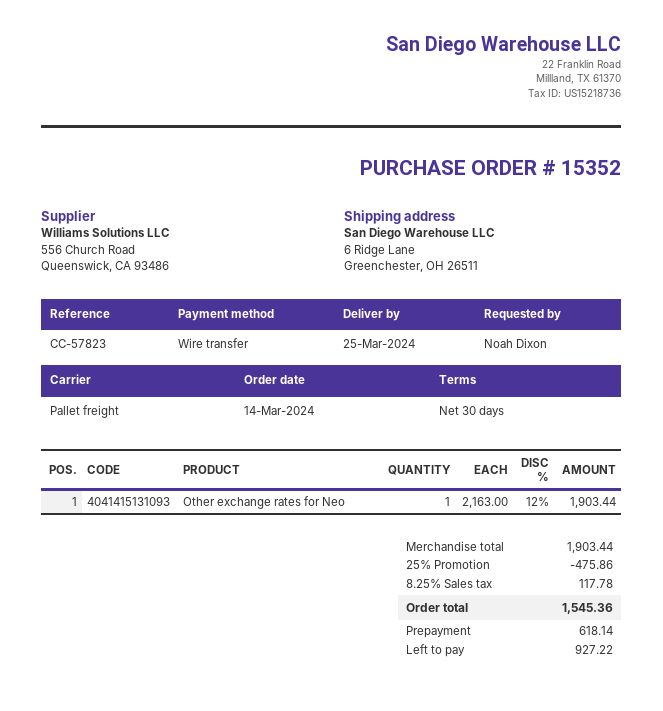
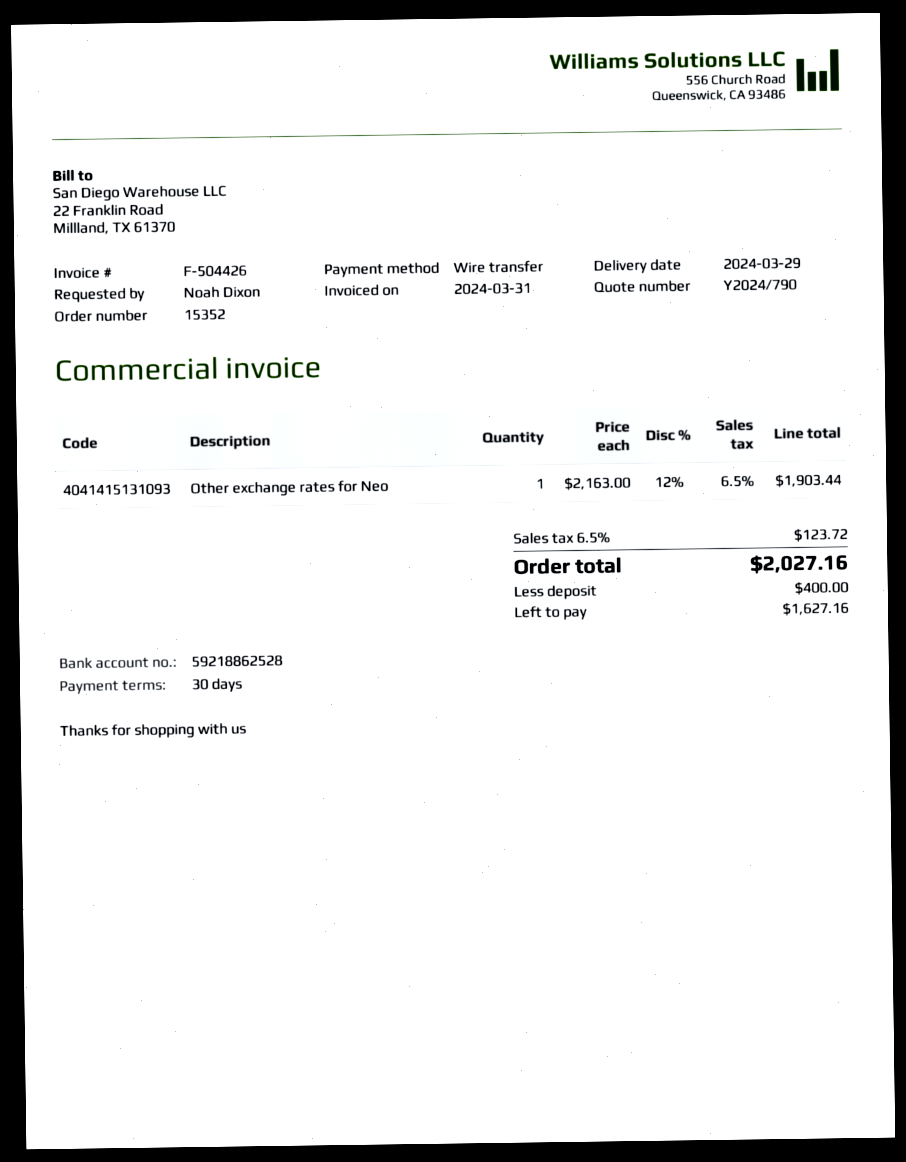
delivery date: 2024-03-25 -> 2024-03-29
discount: 25% = 475.86 -> none
tax: 8.25% = 117.78 -> 6.5% = 123.72
total: 1545.36 -> 2027.16
deposit: 618.14 -> 400.00
balance: 927.22 -> 1627.16

